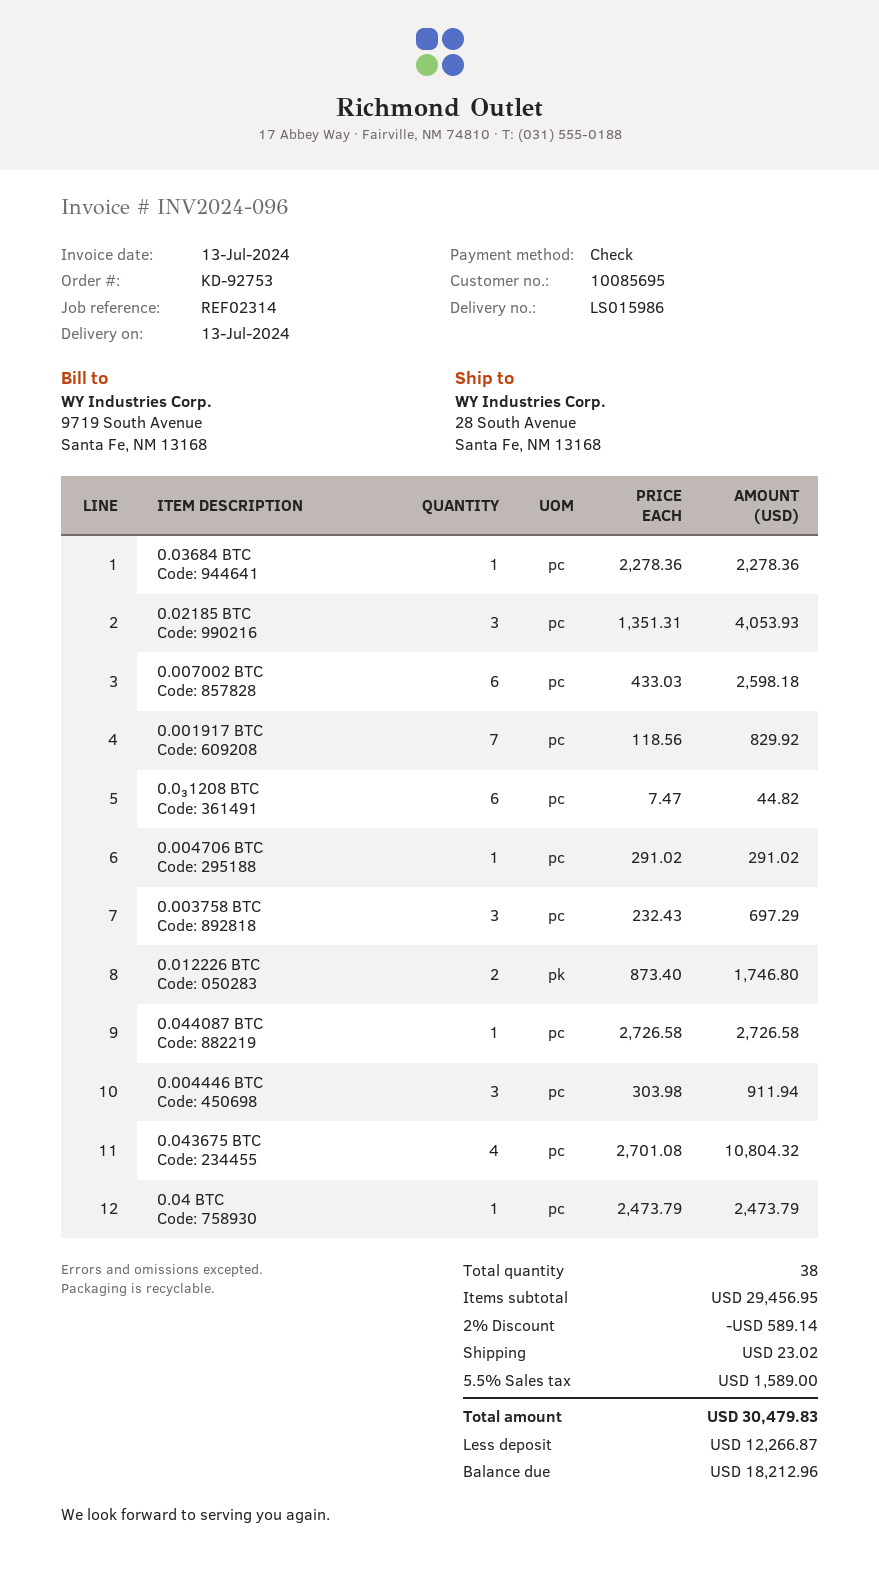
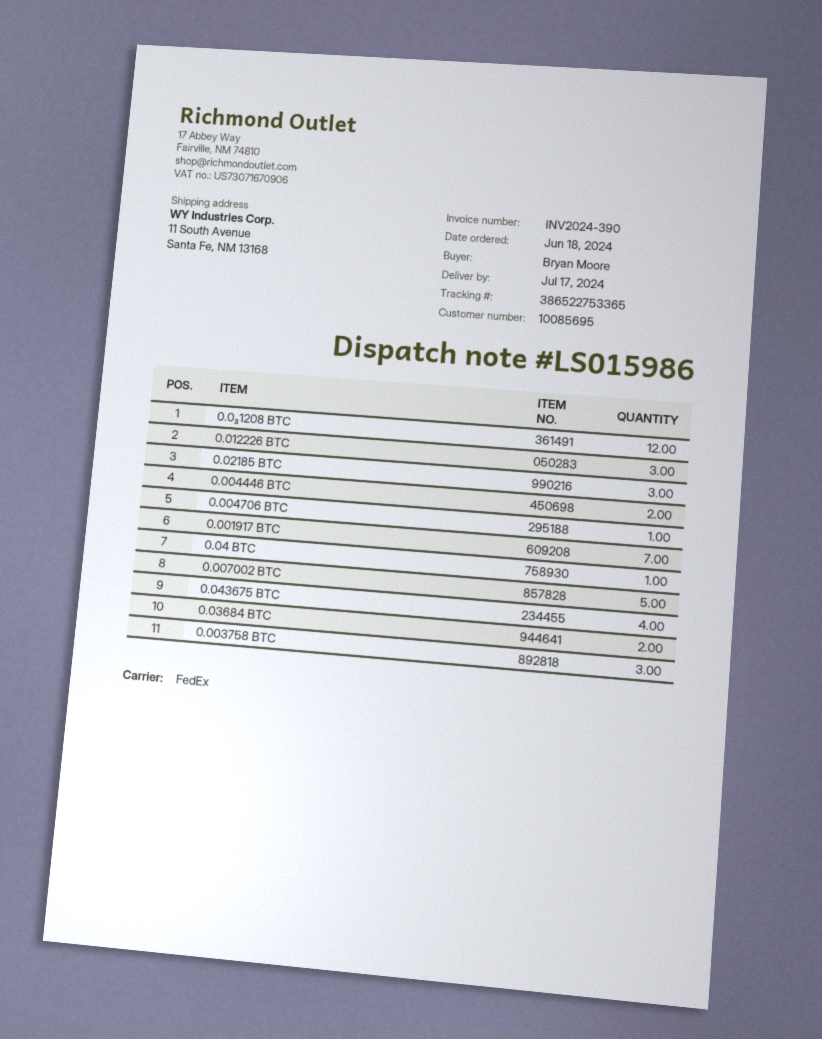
delivery date: 2024-07-13 -> 2024-07-17
invoice number: INV2024-096 -> INV2024-390
ship to: 28 South Avenue, Santa Fe, NM 13168 -> 11 South Avenue, Santa Fe, NM 13168
0.03684 BTC: 1 -> 2
0.007002 BTC: 6 -> 5
0.0₃1208 BTC: 6 -> 12
0.012226 BTC: 2 -> 3
0.044087 BTC: 1 -> none
0.004446 BTC: 3 -> 2

